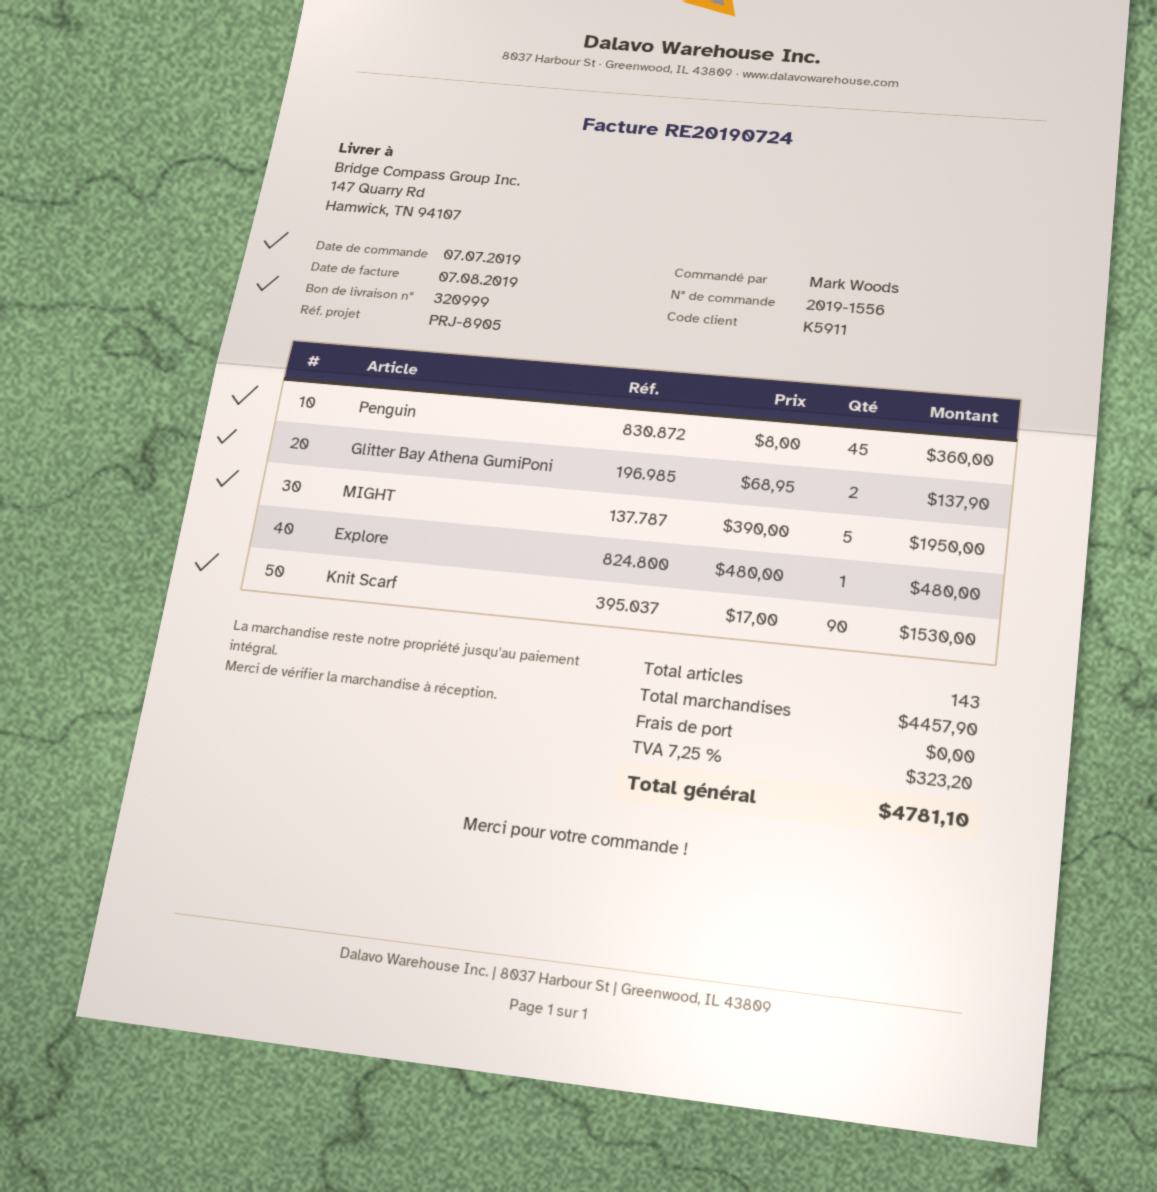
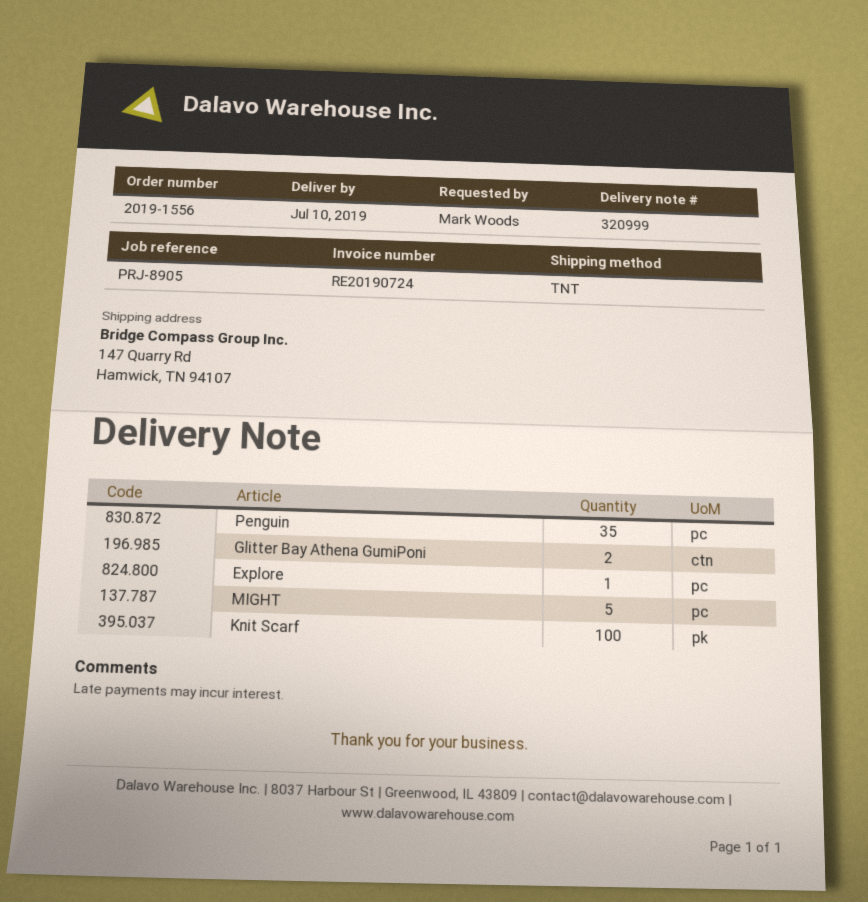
Penguin: 45 -> 35
Knit Scarf: 90 -> 100

